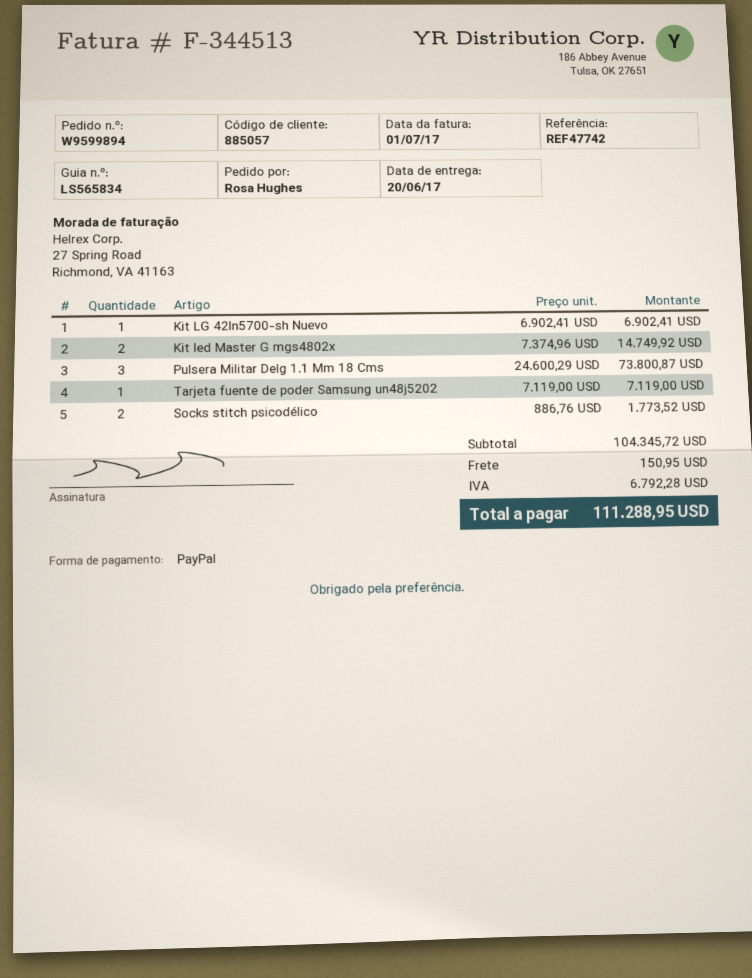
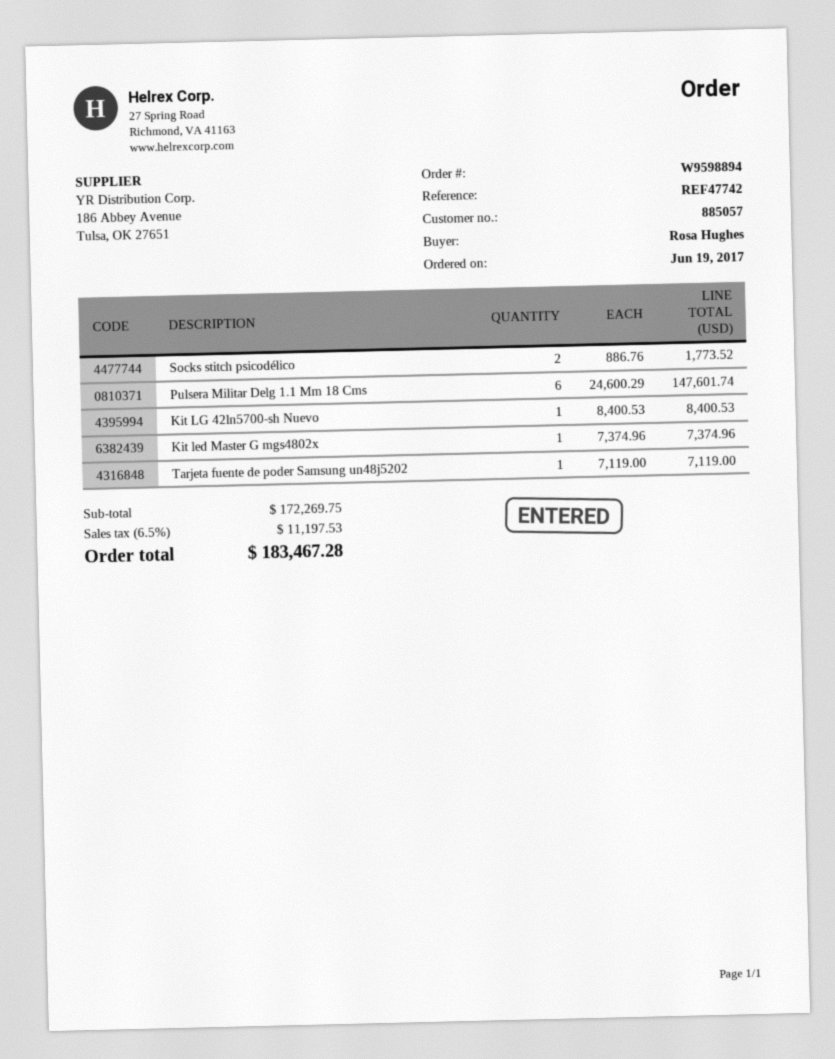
order number: W9599894 -> W9598894
Kit LG 42ln5700-sh Nuevo: 1 x 6902.41 = 6902.41 -> 1 x 8400.53 = 8400.53
Kit led Master G mgs4802x: 2 x 7374.96 = 14749.92 -> 1 x 7374.96 = 7374.96
Pulsera Militar Delg 1.1 Mm 18 Cms: 3 x 24600.29 = 73800.87 -> 6 x 24600.29 = 147601.74
subtotal: 104345.72 -> 172269.75
shipping: 150.95 -> none
tax: 6792.28 -> 11197.53
total: 111288.95 -> 183467.28

